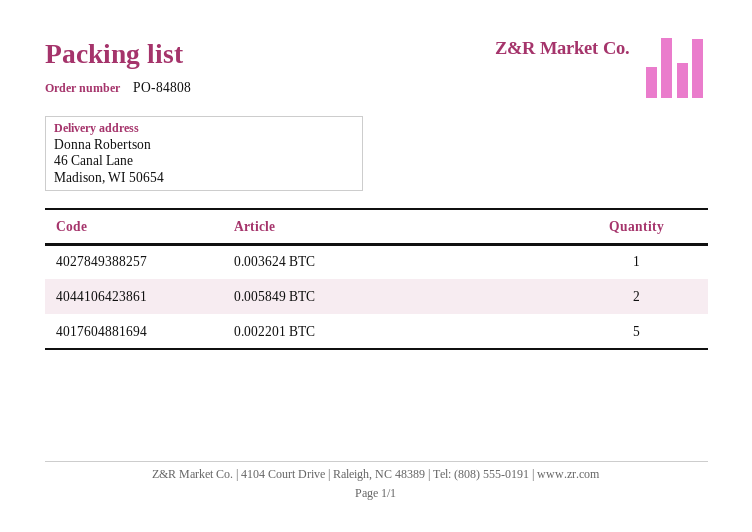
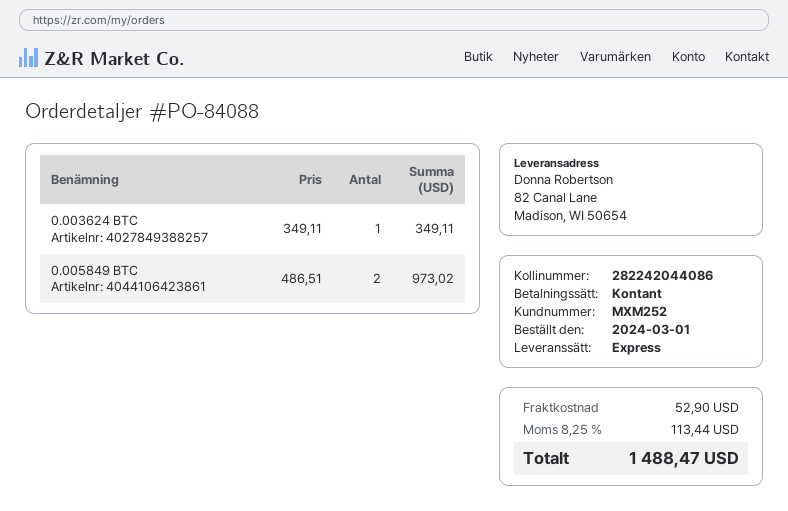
order number: PO-84808 -> PO-84088
ship to: 46 Canal Lane, Madison, WI 50654 -> 82 Canal Lane, Madison, WI 50654
0.002201 BTC: 5 -> none

